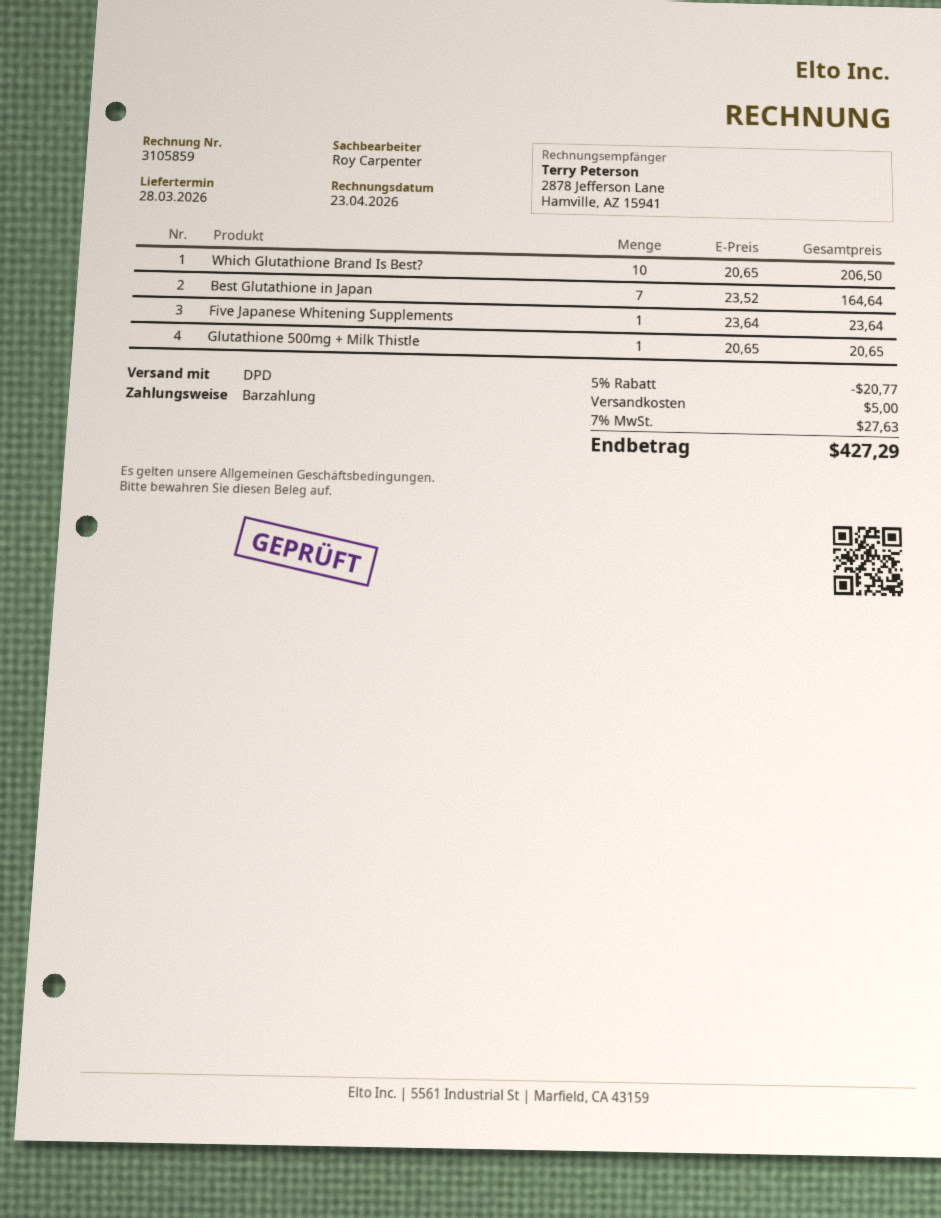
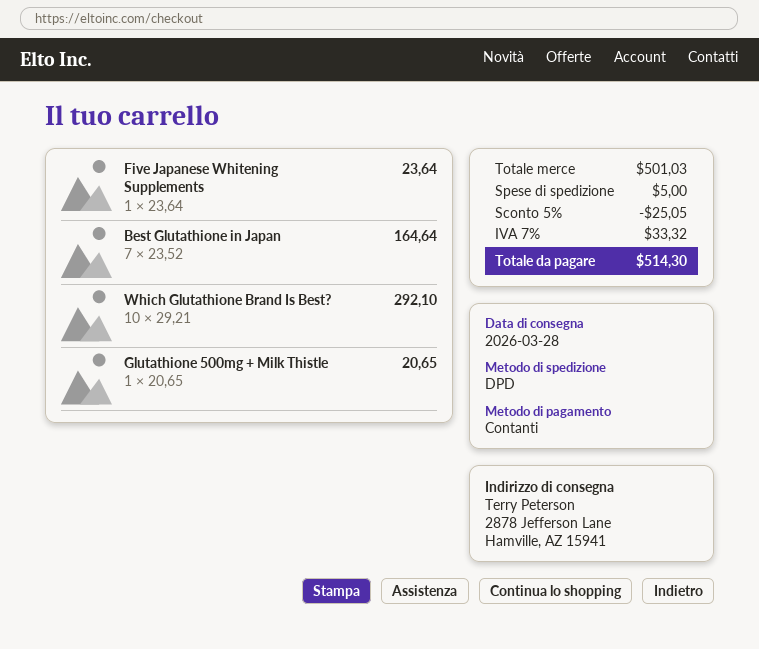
Which Glutathione Brand Is Best?: 10 x 20.65 = 206.50 -> 10 x 29.21 = 292.10
discount: 5% = 20.77 -> 5% = 25.05
tax: 7% = 27.63 -> 7% = 33.32
total: 427.29 -> 514.30

